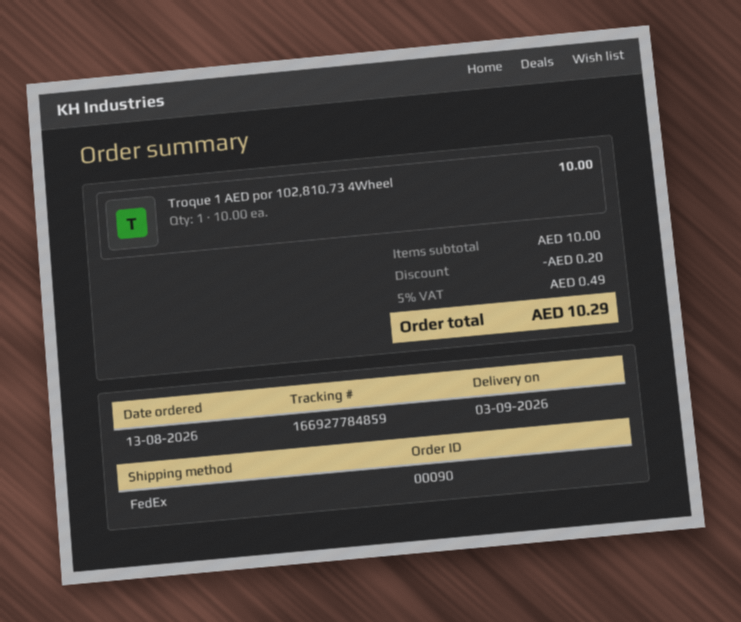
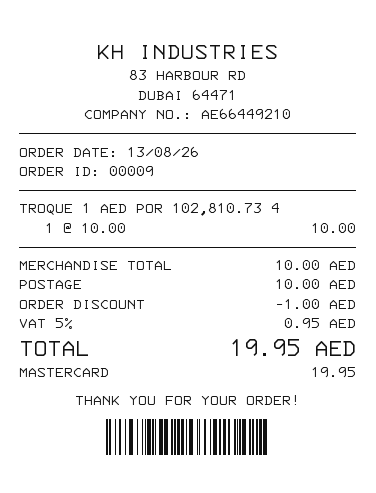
order number: 00090 -> 00009
discount: 0.20 -> 1.00
shipping: none -> 10.00
tax: 5% = 0.49 -> 5% = 0.95
total: 10.29 -> 19.95

